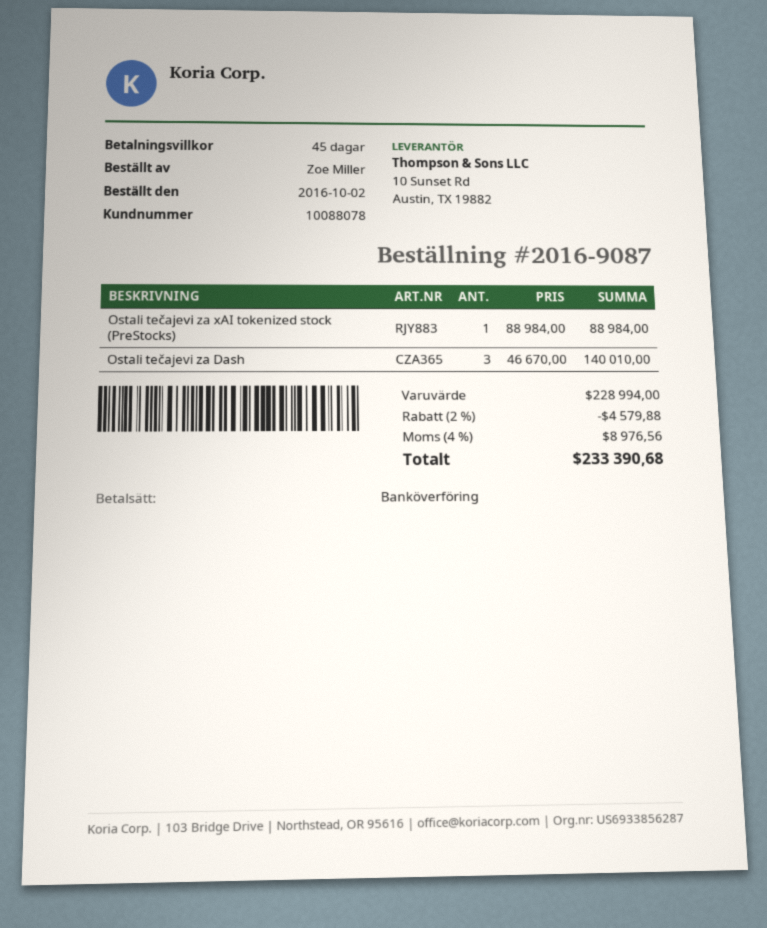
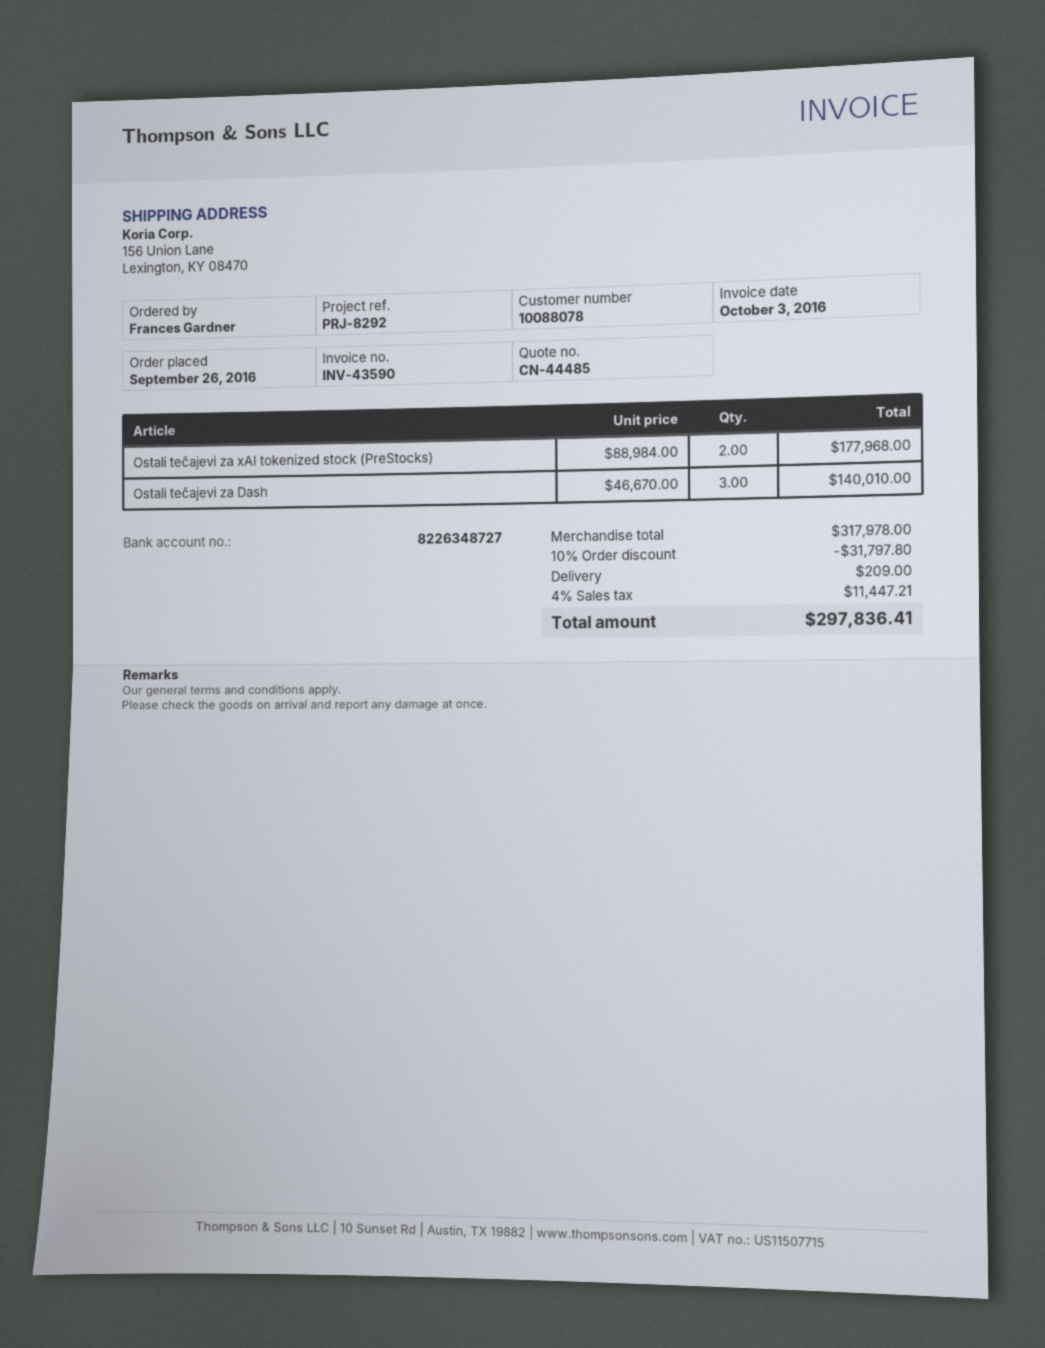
order date: 2016-10-02 -> 2016-09-26
ordered by: Zoe Miller -> Frances Gardner
Ostali tečajevi za xAI tokenized stock (PreStocks): 1 x 88984.00 = 88984.00 -> 2 x 88984.00 = 177968.00
subtotal: 228994.00 -> 317978.00
discount: 2% = 4579.88 -> 10% = 31797.80
shipping: none -> 209.00
tax: 4% = 8976.56 -> 4% = 11447.21
total: 233390.68 -> 297836.41

